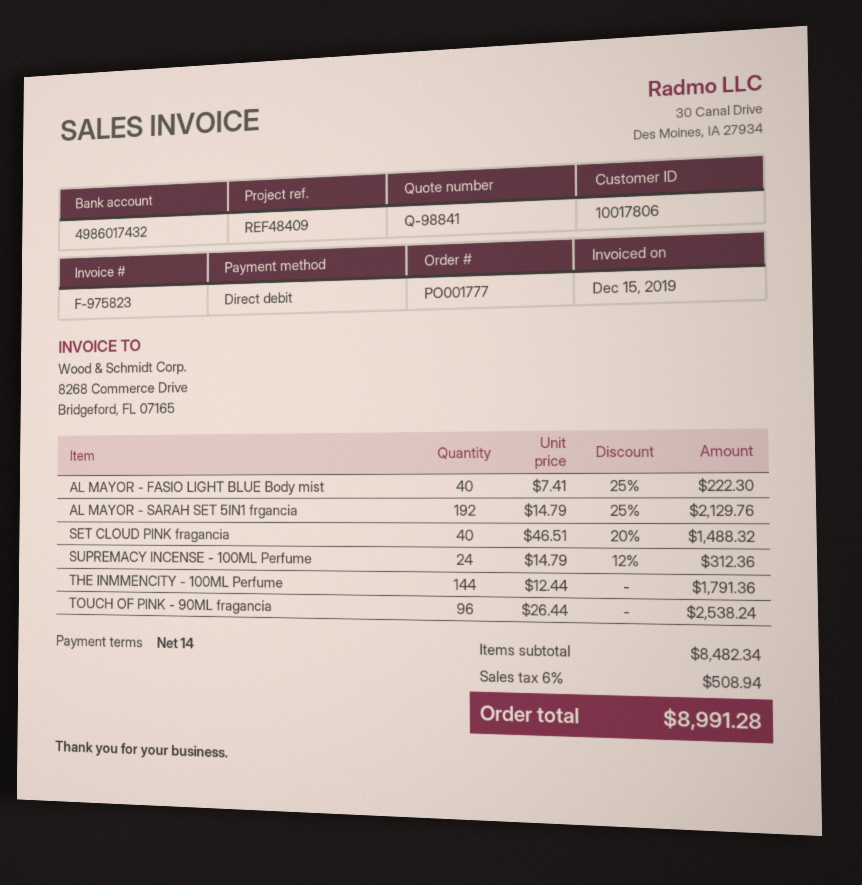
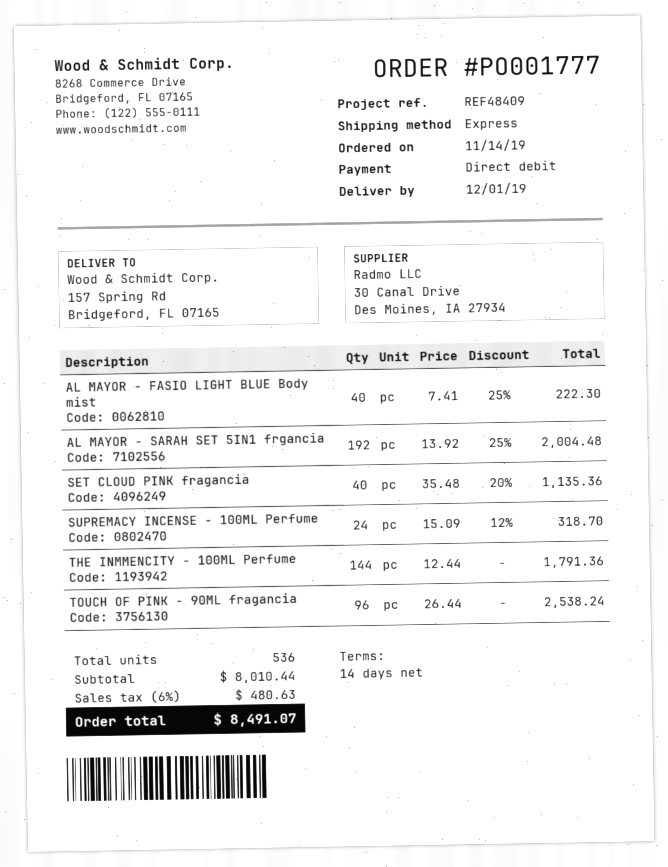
AL MAYOR - SARAH SET 5IN1 frgancia: 192 x 14.79 - 25% = 2129.76 -> 192 x 13.92 - 25% = 2004.48
SET CLOUD PINK fragancia: 40 x 46.51 - 20% = 1488.32 -> 40 x 35.48 - 20% = 1135.36
SUPREMACY INCENSE - 100ML Perfume: 24 x 14.79 - 12% = 312.36 -> 24 x 15.09 - 12% = 318.70
subtotal: 8482.34 -> 8010.44
tax: 6% = 508.94 -> 6% = 480.63
total: 8991.28 -> 8491.07

